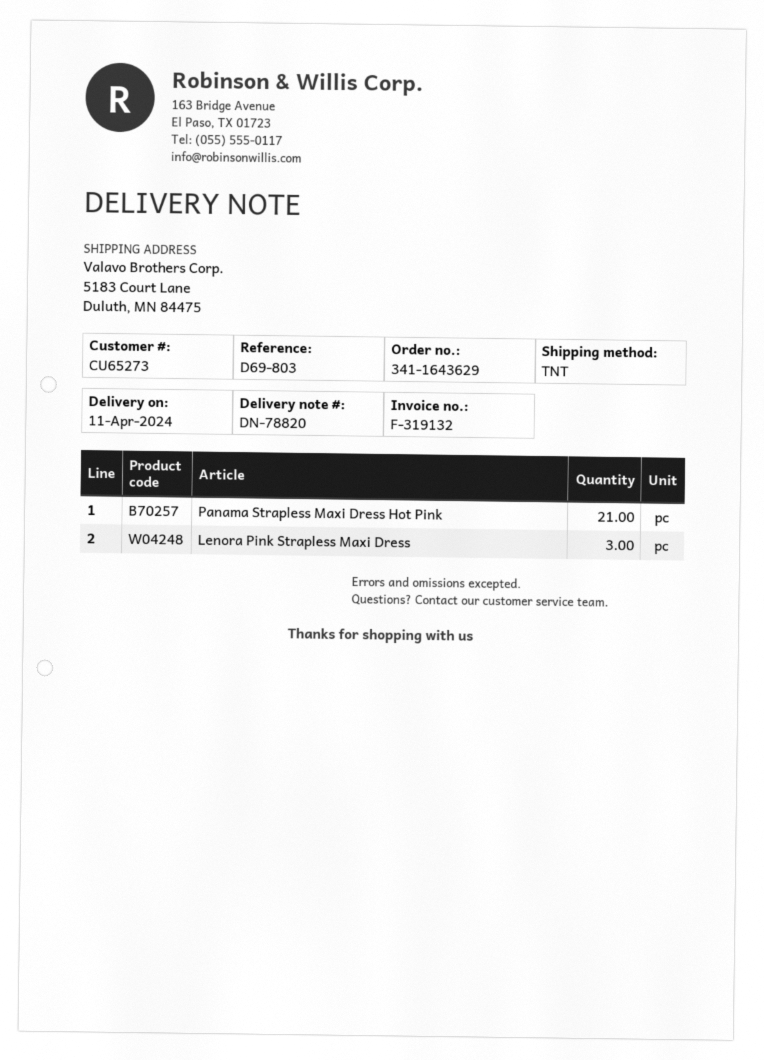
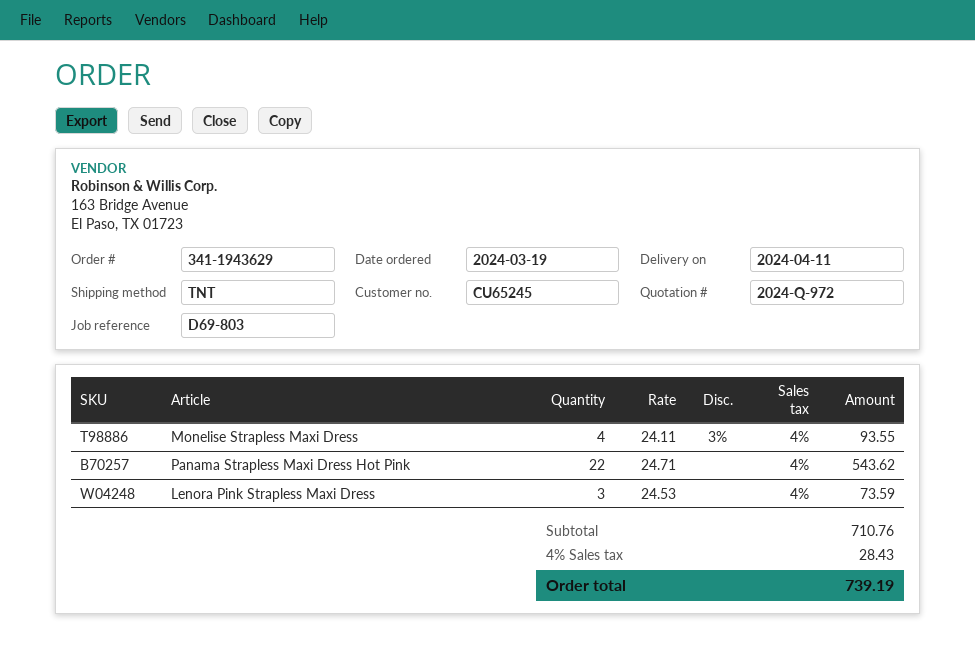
order number: 341-1643629 -> 341-1943629
customer number: CU65273 -> CU65245
Panama Strapless Maxi Dress Hot Pink: 21 -> 22
Monelise Strapless Maxi Dress: none -> 4

